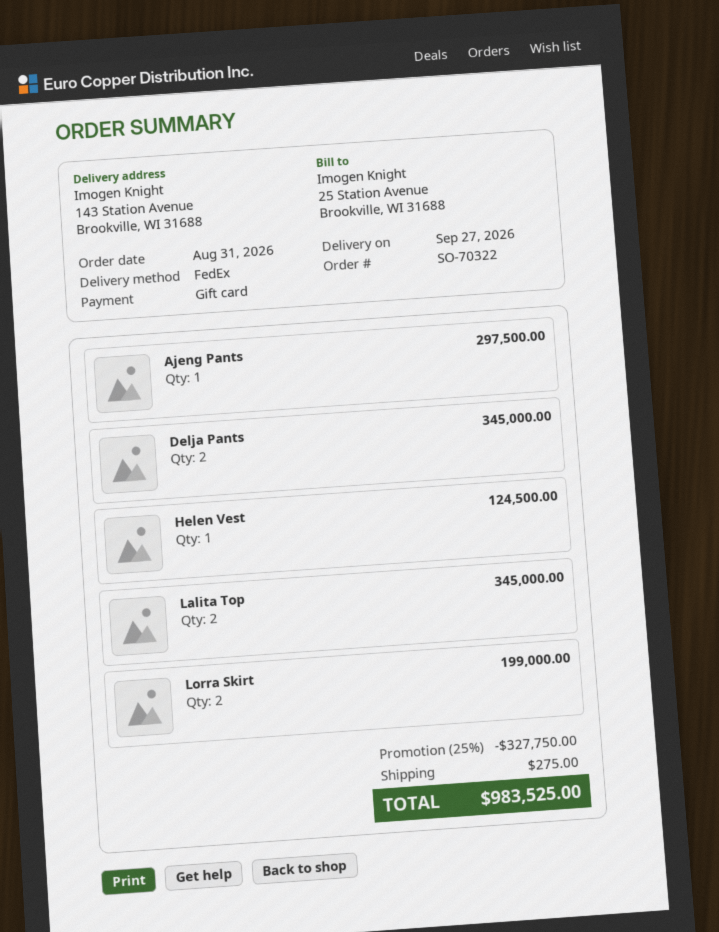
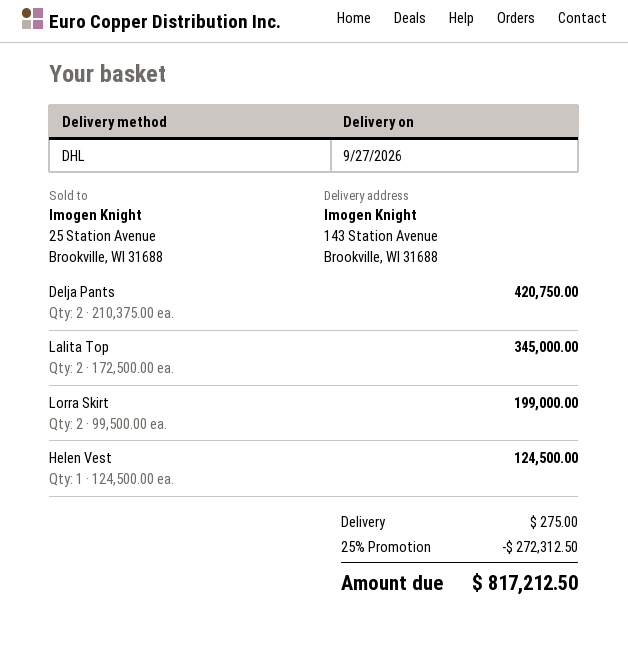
shipping method: FedEx -> DHL
Ajeng Pants: 1 for 297500.00 -> none
Delja Pants: 2 for 345000.00 -> 2 for 420750.00
discount: 25% = 327750.00 -> 25% = 272312.50
total: 983525.00 -> 817212.50

